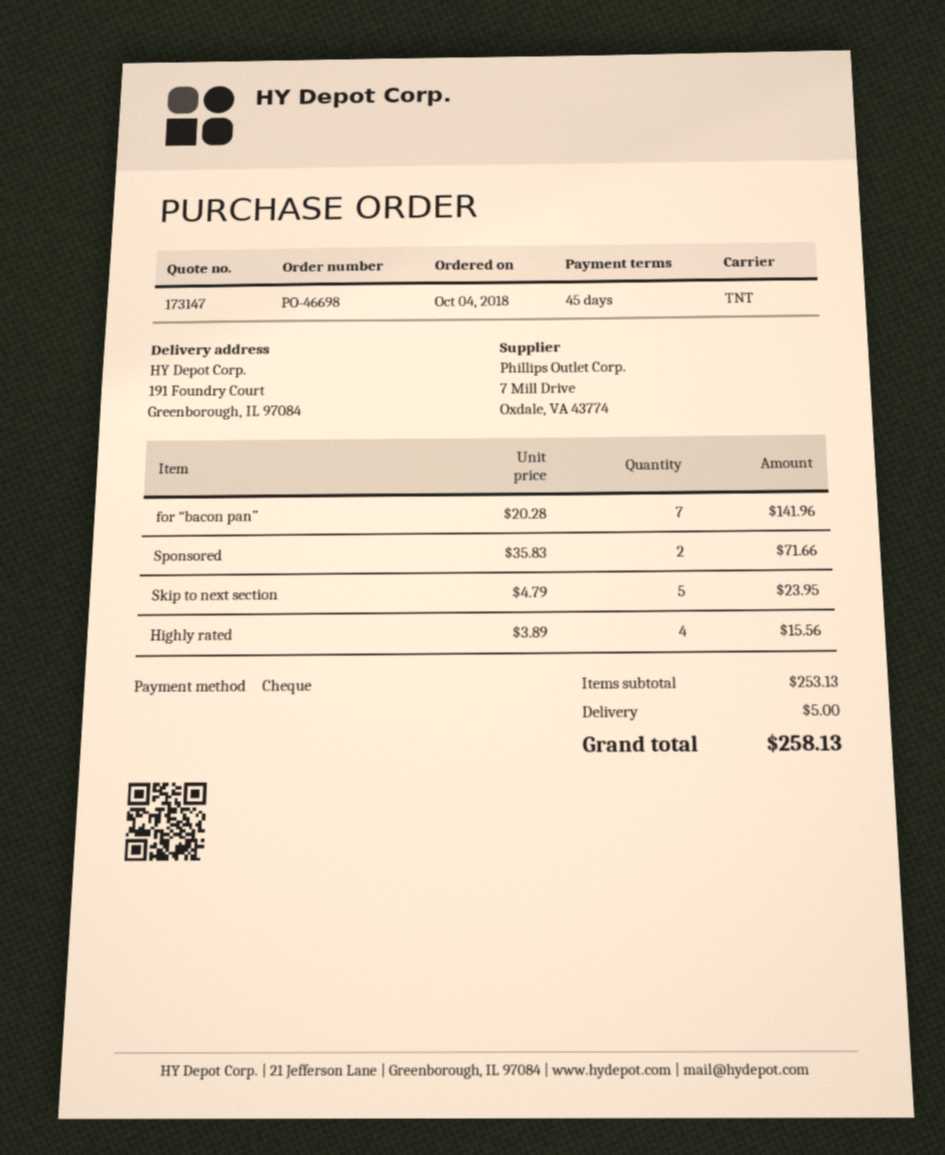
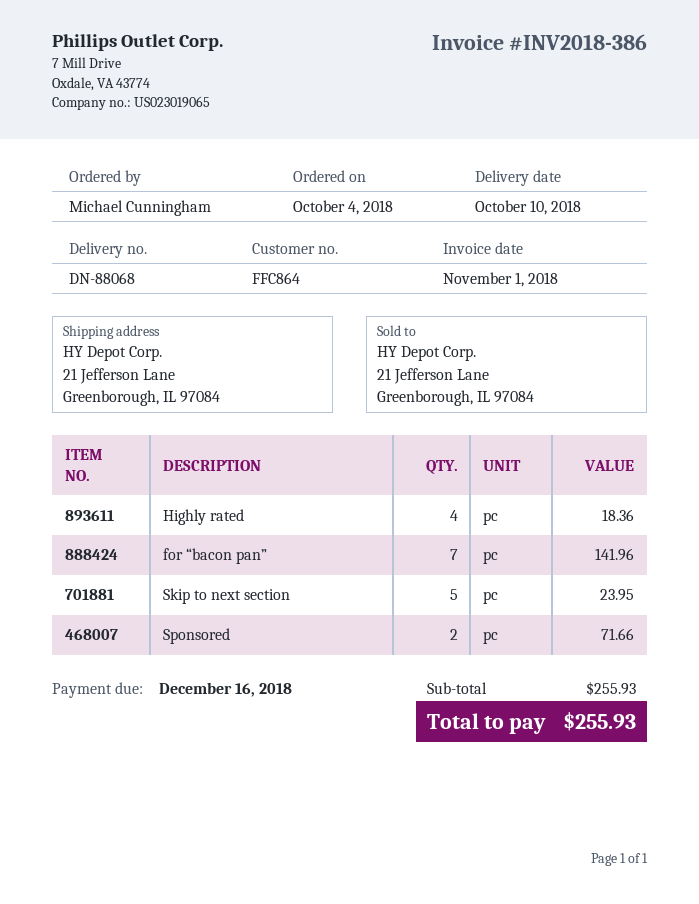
ship to: 191 Foundry Court, Greenborough, IL 97084 -> 21 Jefferson Lane, Greenborough, IL 97084
Highly rated: 4 for 15.56 -> 4 for 18.36
subtotal: 253.13 -> 255.93
shipping: 5.00 -> none
total: 258.13 -> 255.93

